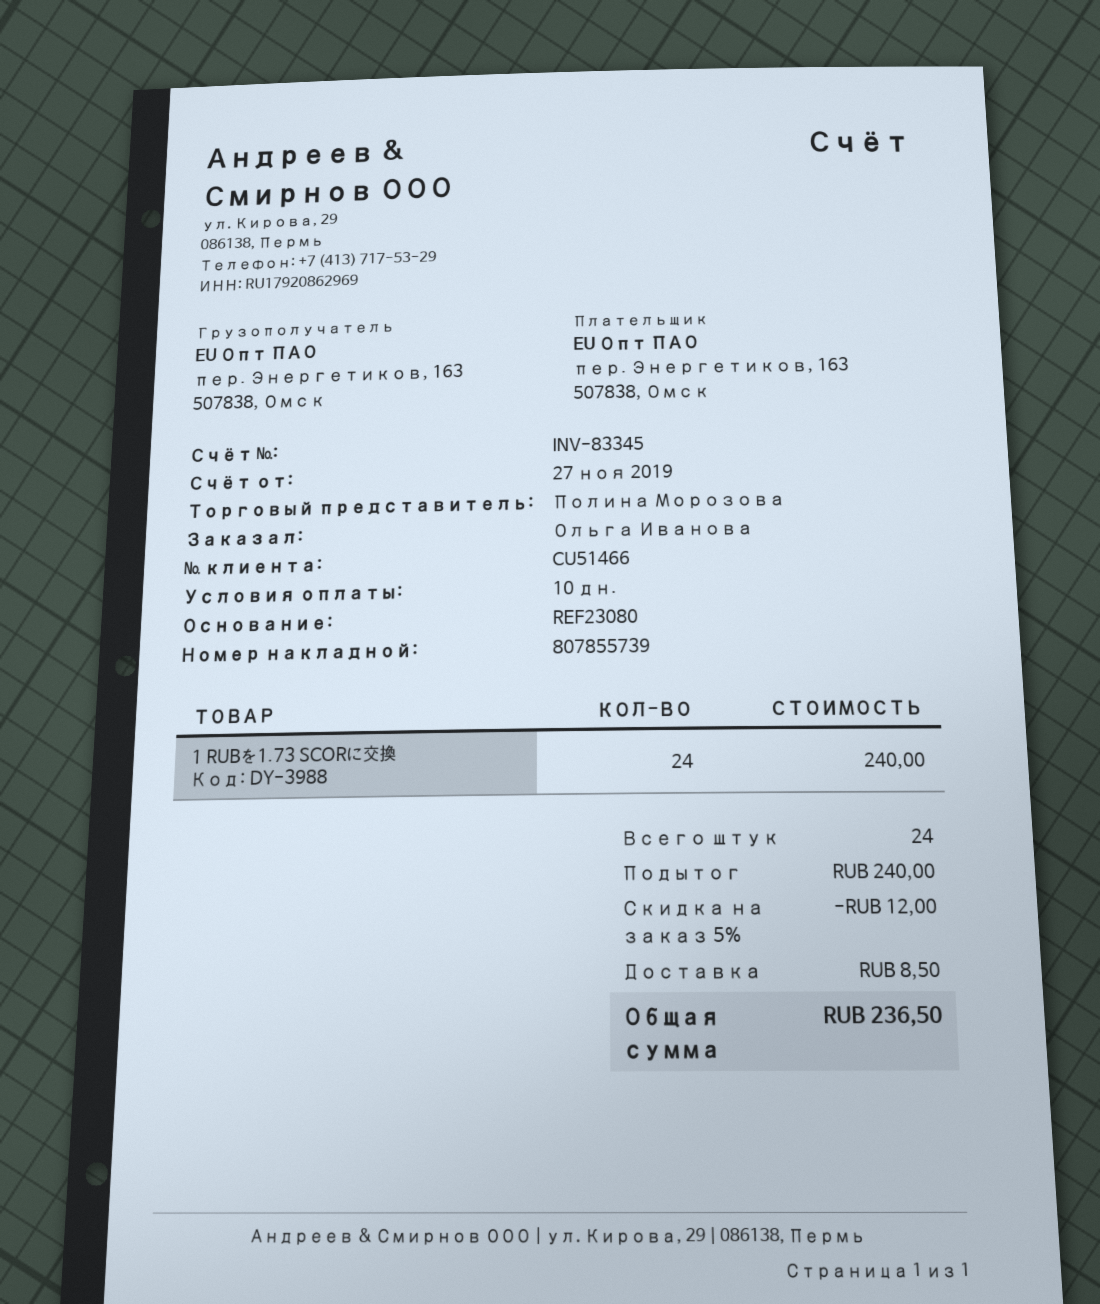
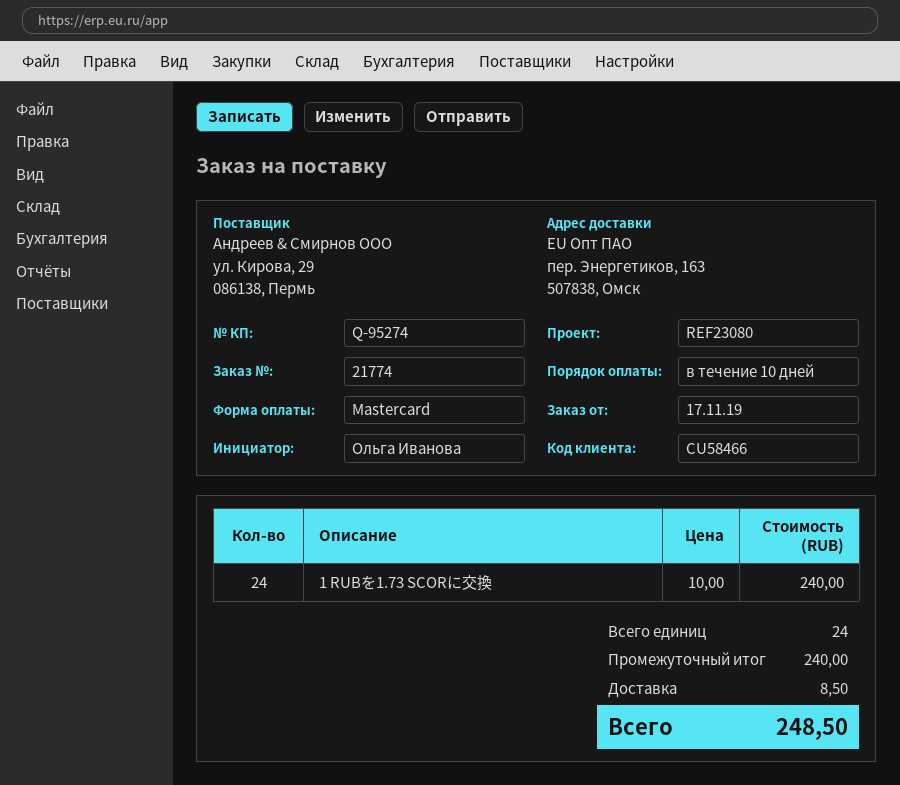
customer number: CU51466 -> CU58466
discount: 5% = 12.00 -> none
total: 236.50 -> 248.50

